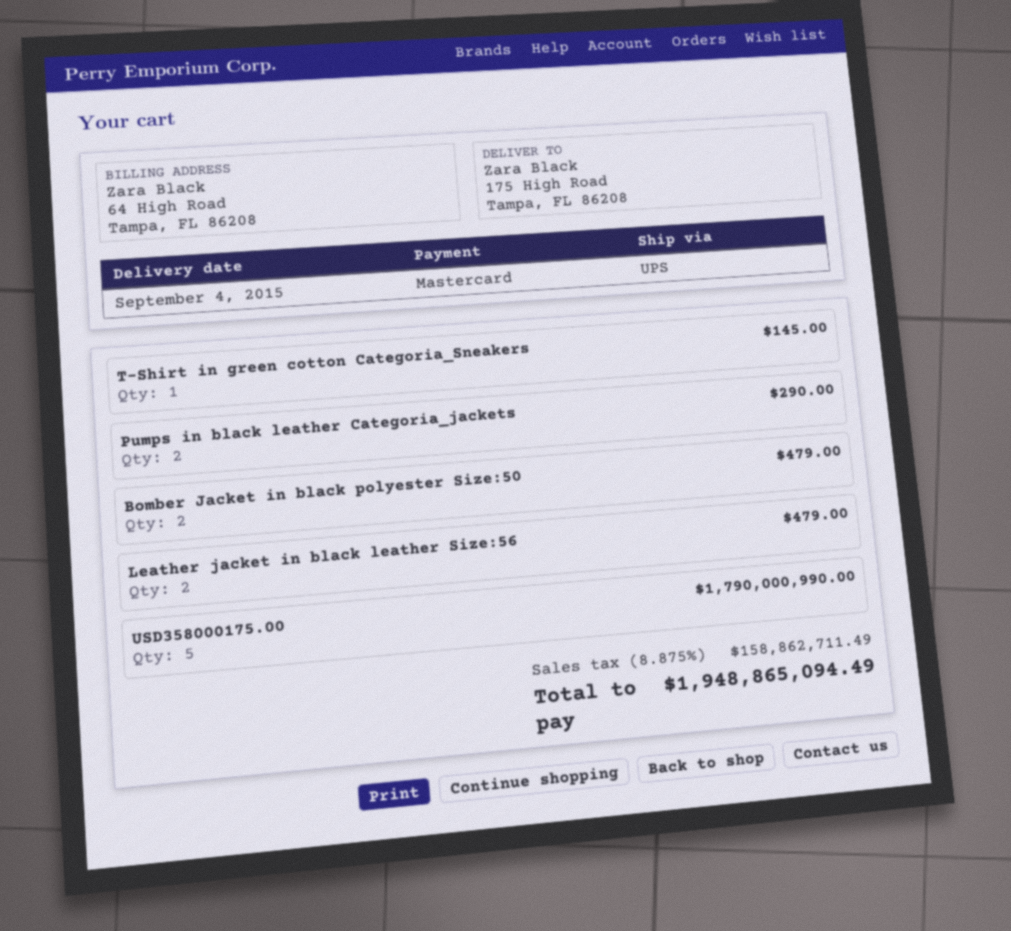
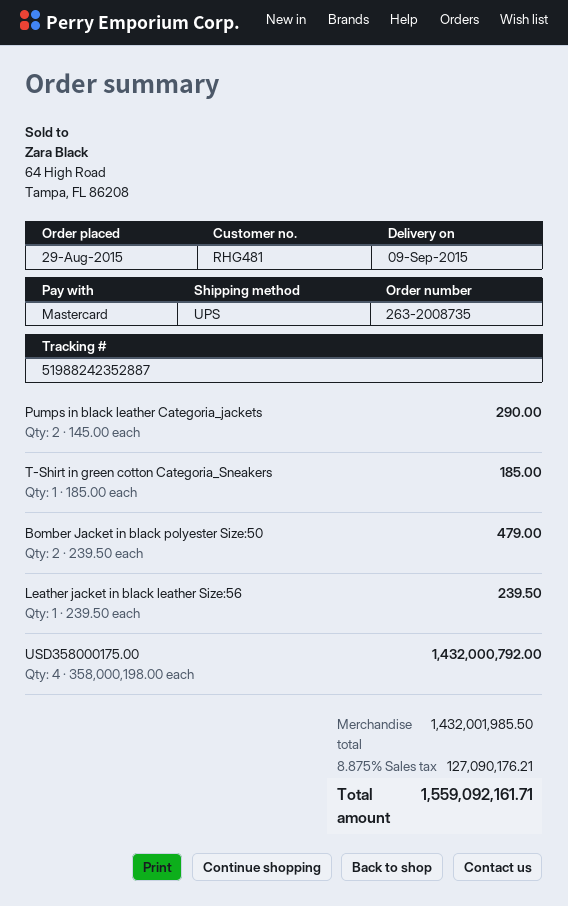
delivery date: 2015-09-04 -> 2015-09-09
T-Shirt in green cotton Categoria_Sneakers: 1 for 145.00 -> 1 for 185.00
Leather jacket in black leather Size:56: 2 for 479.00 -> 1 for 239.50
USD358000175.00: 5 for 1790000990.00 -> 4 for 1432000792.00
tax: 8.875% = 158862711.49 -> 8.875% = 127090176.21
total: 1948865094.49 -> 1559092161.71

